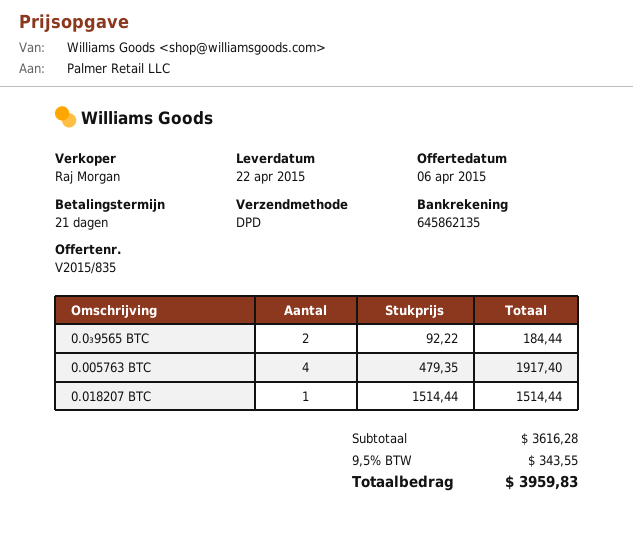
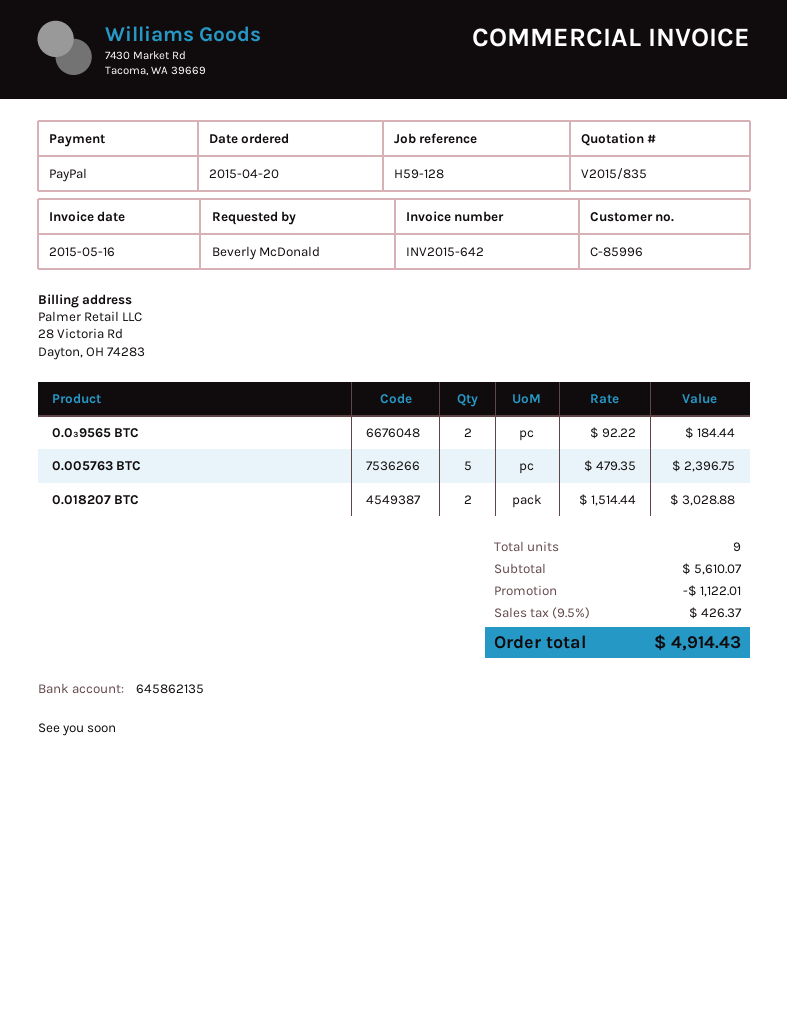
0.005763 BTC: 4 x 479.35 = 1917.40 -> 5 x 479.35 = 2396.75
0.018207 BTC: 1 x 1514.44 = 1514.44 -> 2 x 1514.44 = 3028.88
subtotal: 3616.28 -> 5610.07
discount: none -> 1122.01
tax: 9.5% = 343.55 -> 9.5% = 426.37
total: 3959.83 -> 4914.43

